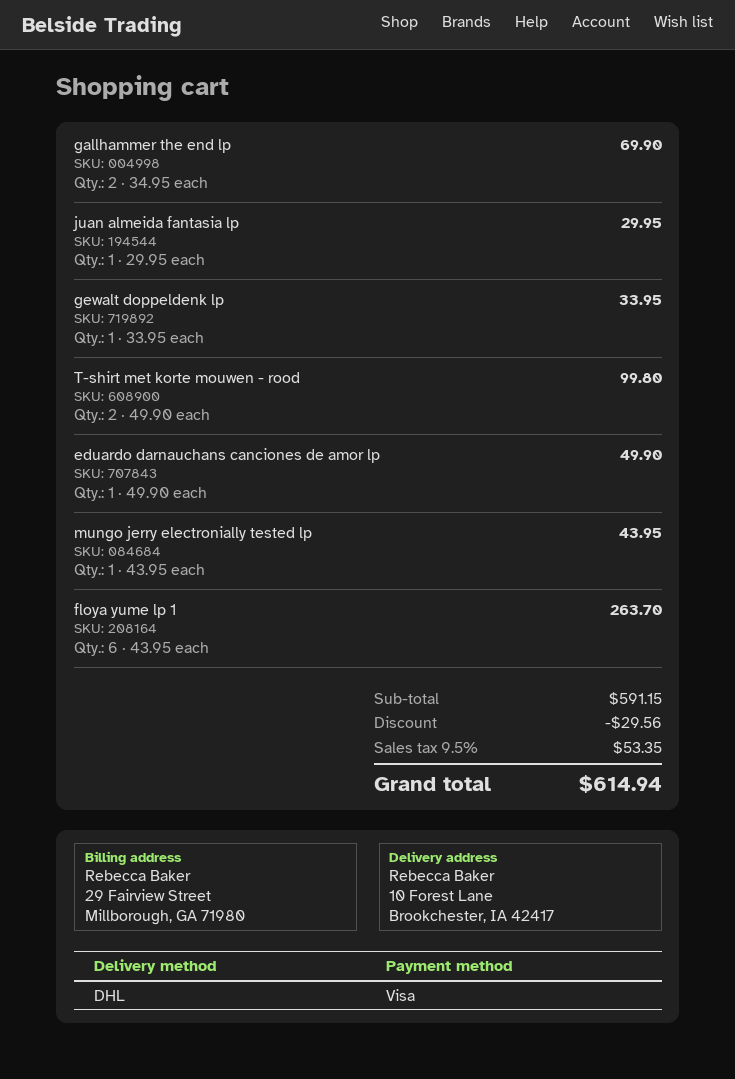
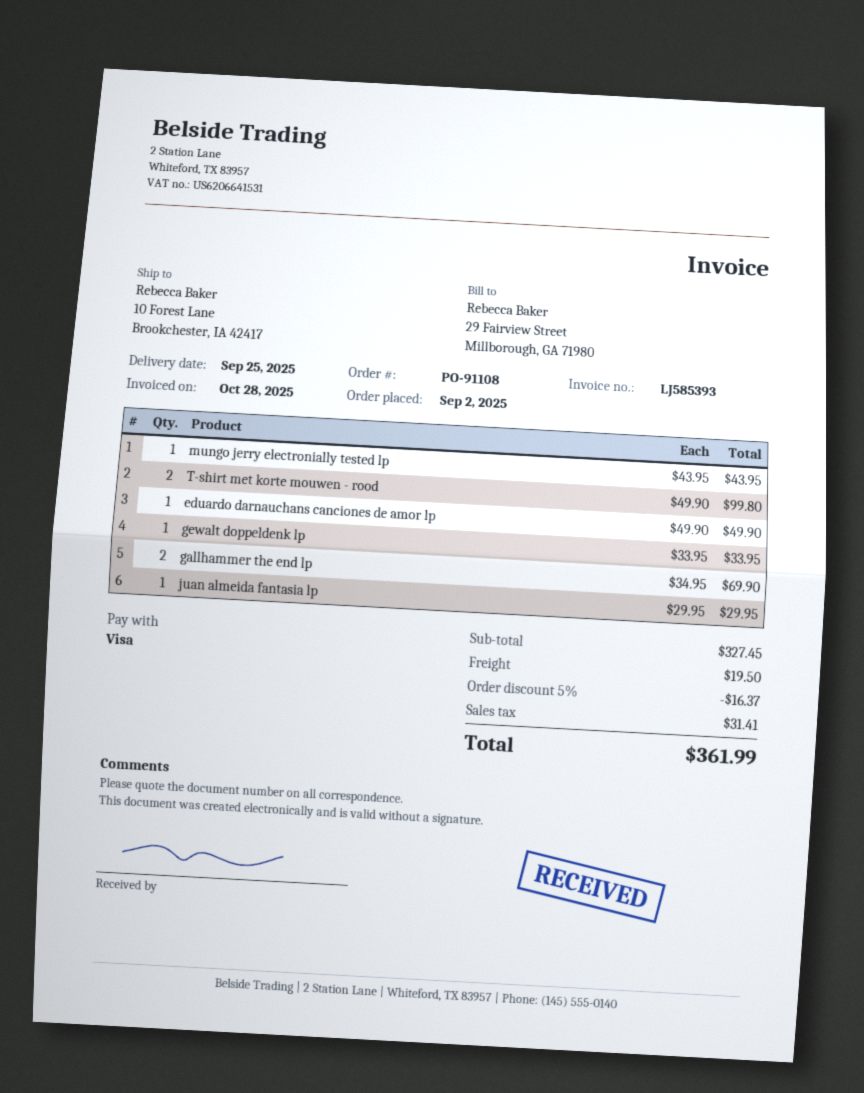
floya yume lp 1: 6 x 43.95 = 263.70 -> none
subtotal: 591.15 -> 327.45
discount: 29.56 -> 16.37
shipping: none -> 19.50
tax: 53.35 -> 31.41
total: 614.94 -> 361.99

